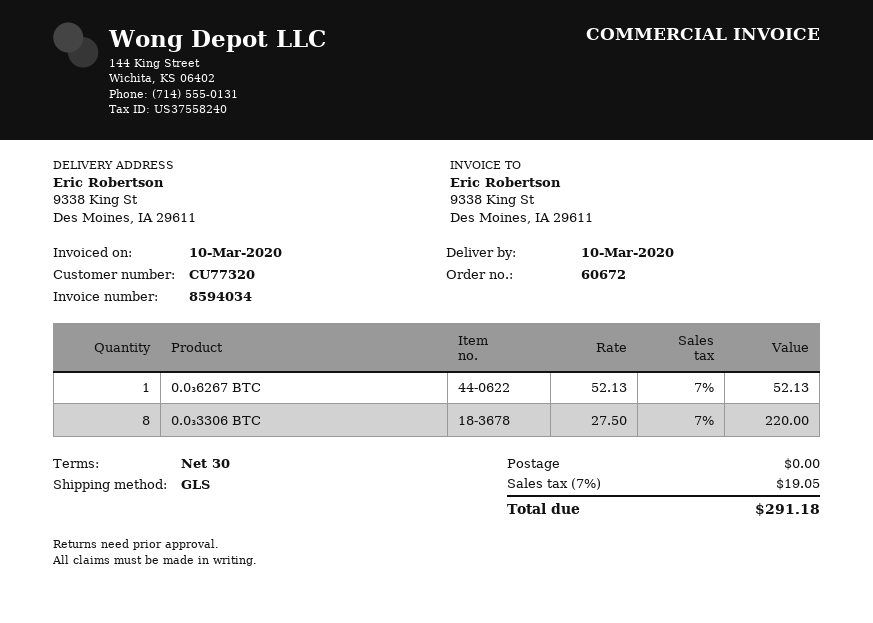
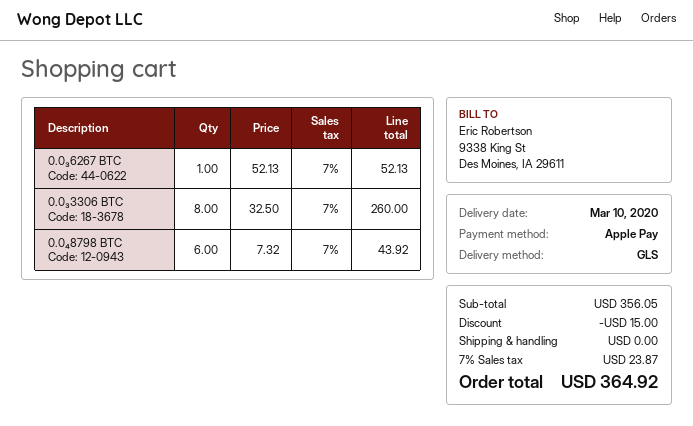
0.0₃3306 BTC: 8 x 27.50 = 220.00 -> 8 x 32.50 = 260.00
0.0₄8798 BTC: none -> 6 x 7.32 = 43.92
discount: none -> 15.00
tax: 7% = 19.05 -> 7% = 23.87
total: 291.18 -> 364.92

